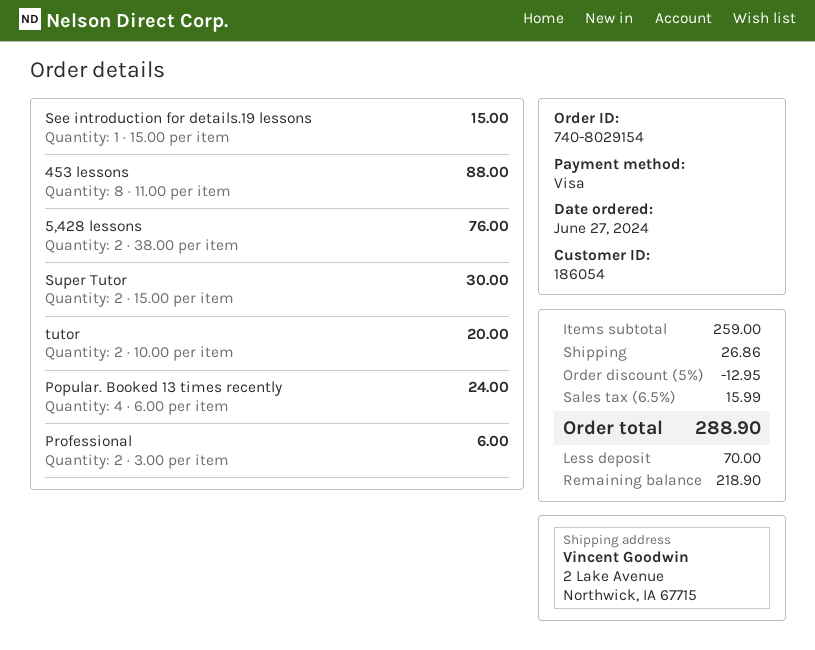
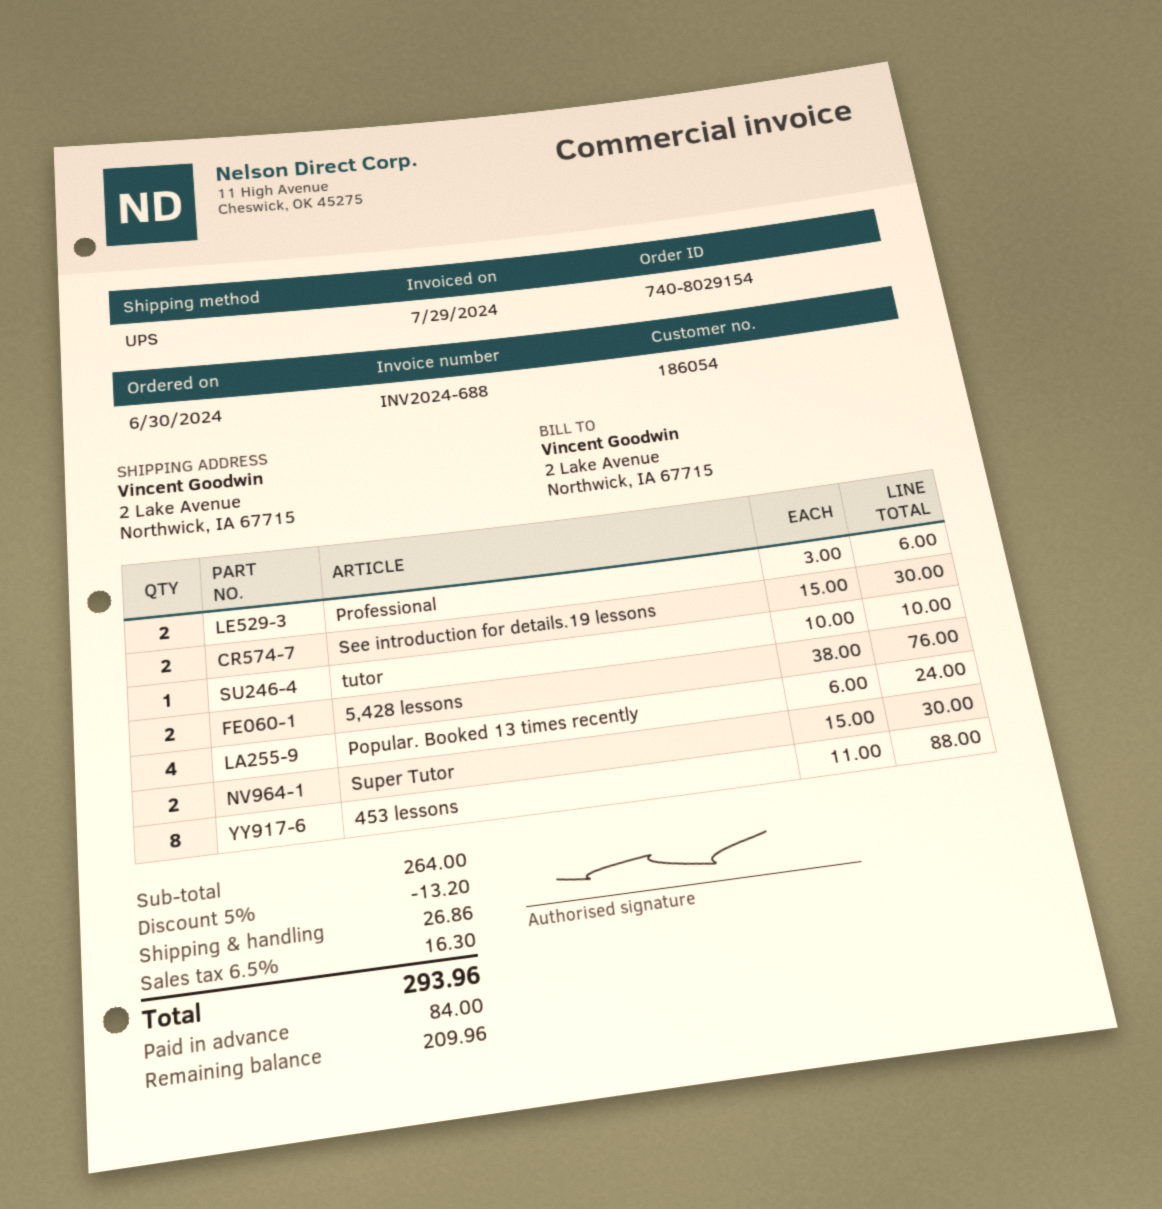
order date: 2024-06-27 -> 2024-06-30
See introduction for details.19 lessons: 1 x 15.00 = 15.00 -> 2 x 15.00 = 30.00
tutor: 2 x 10.00 = 20.00 -> 1 x 10.00 = 10.00
subtotal: 259.00 -> 264.00
discount: 5% = 12.95 -> 5% = 13.20
tax: 6.5% = 15.99 -> 6.5% = 16.30
total: 288.90 -> 293.96
deposit: 70.00 -> 84.00
balance: 218.90 -> 209.96

